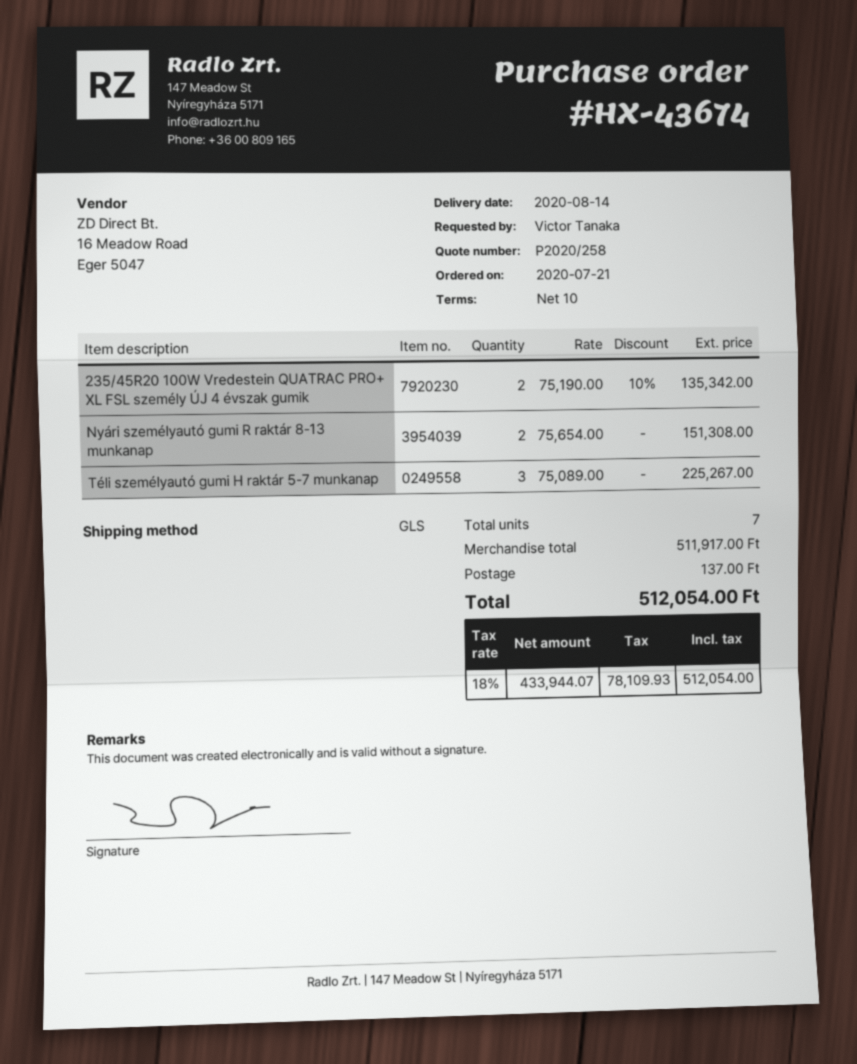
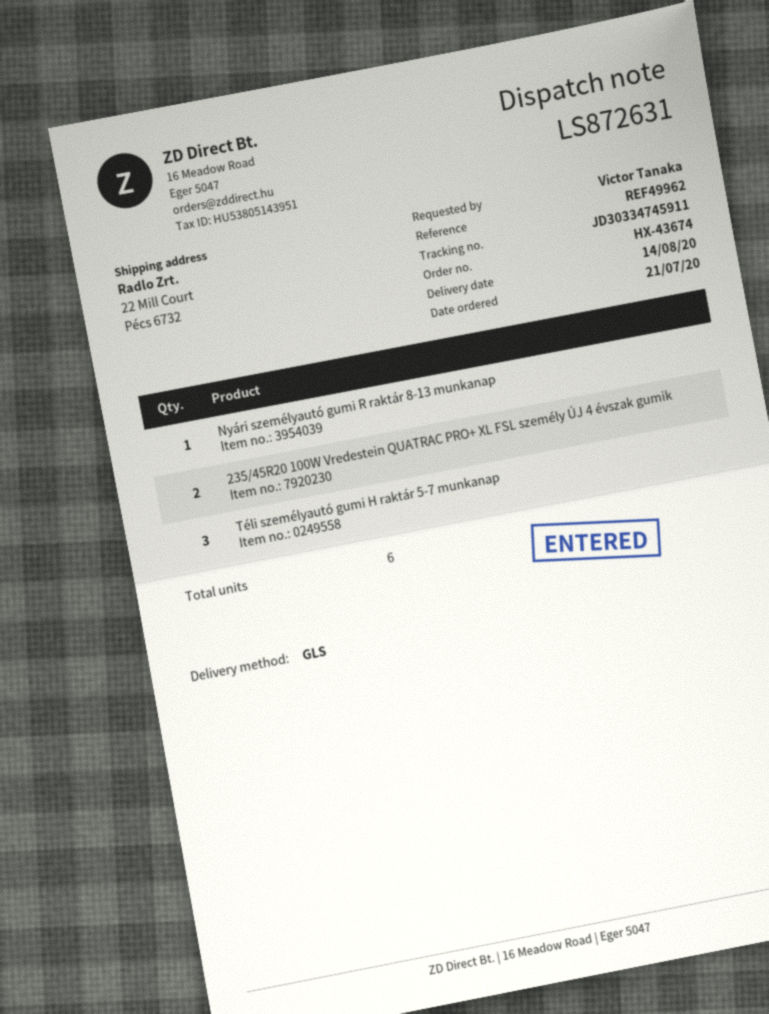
Nyári személyautó gumi R raktár 8-13 munkanap: 2 -> 1
total quantity: 7 -> 6

